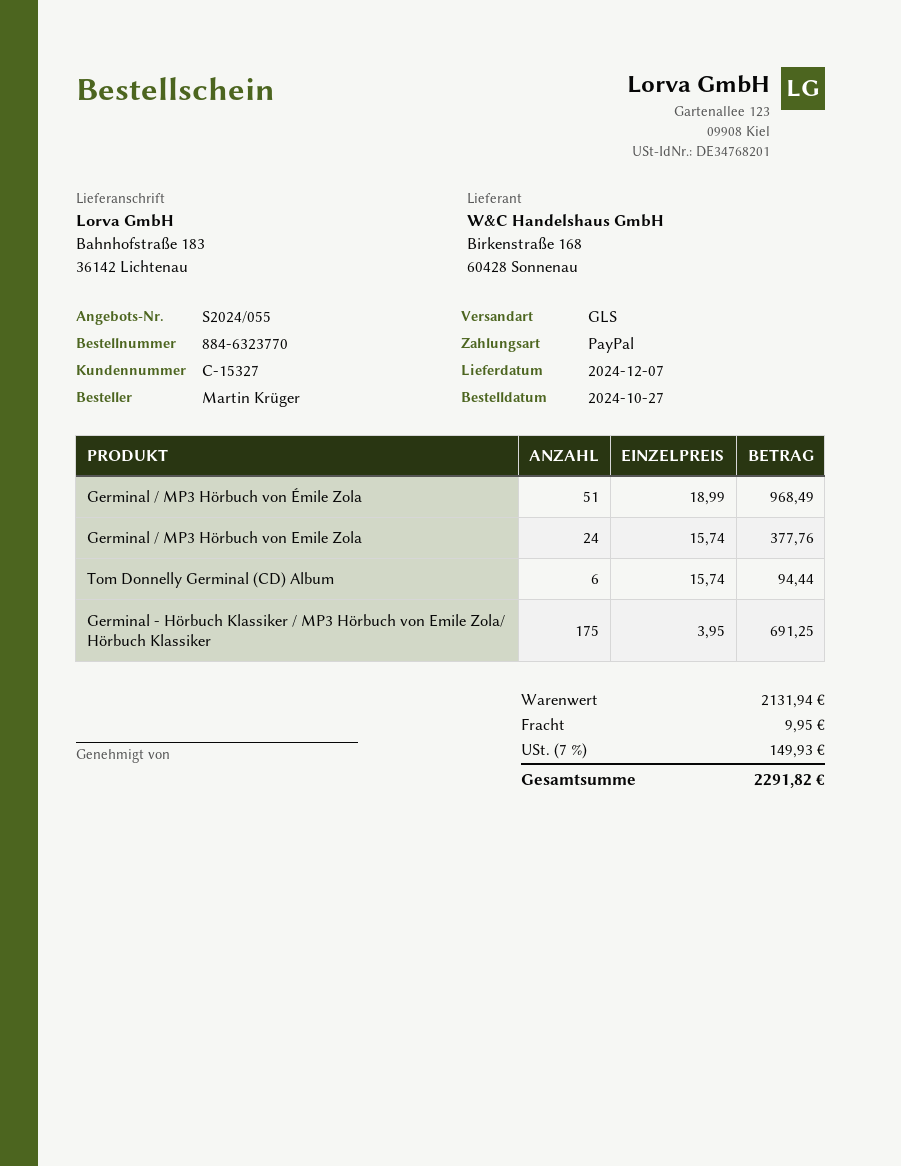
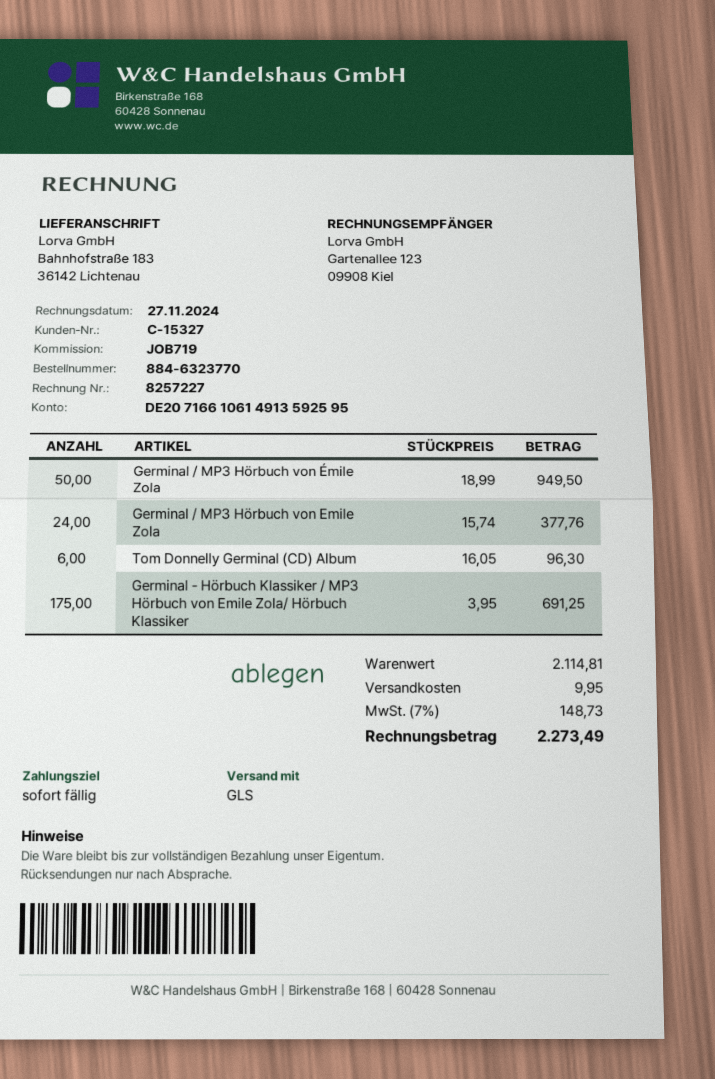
Germinal / MP3 Hörbuch von Émile Zola: 51 x 18.99 = 968.49 -> 50 x 18.99 = 949.50
Tom Donnelly Germinal (CD) Album: 6 x 15.74 = 94.44 -> 6 x 16.05 = 96.30
subtotal: 2131.94 -> 2114.81
tax: 7% = 149.93 -> 7% = 148.73
total: 2291.82 -> 2273.49

